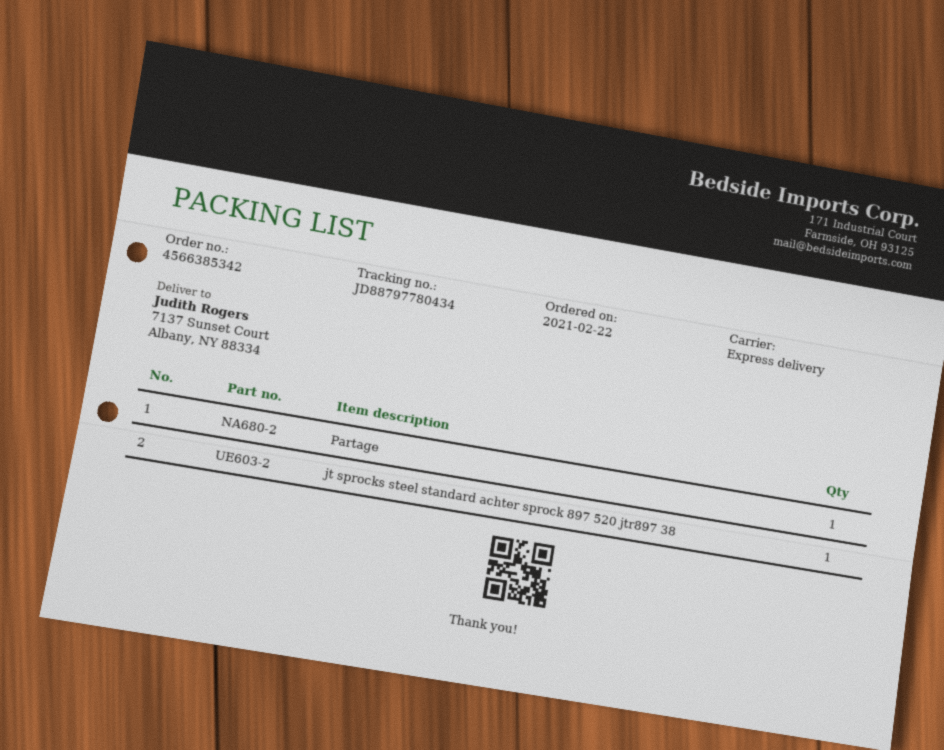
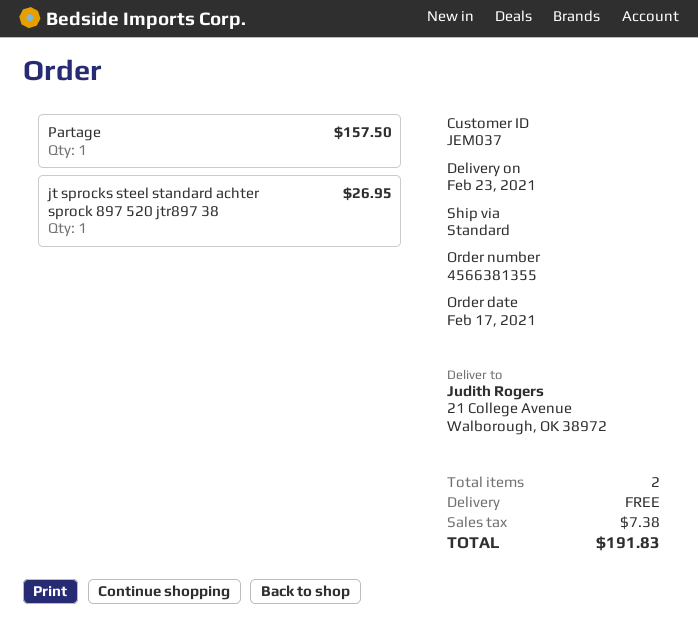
order number: 4566385342 -> 4566381355
order date: 2021-02-22 -> 2021-02-17
shipping method: express -> standard
ship to: 7137 Sunset Court, Albany, NY 88334 -> 21 College Avenue, Walborough, OK 38972

